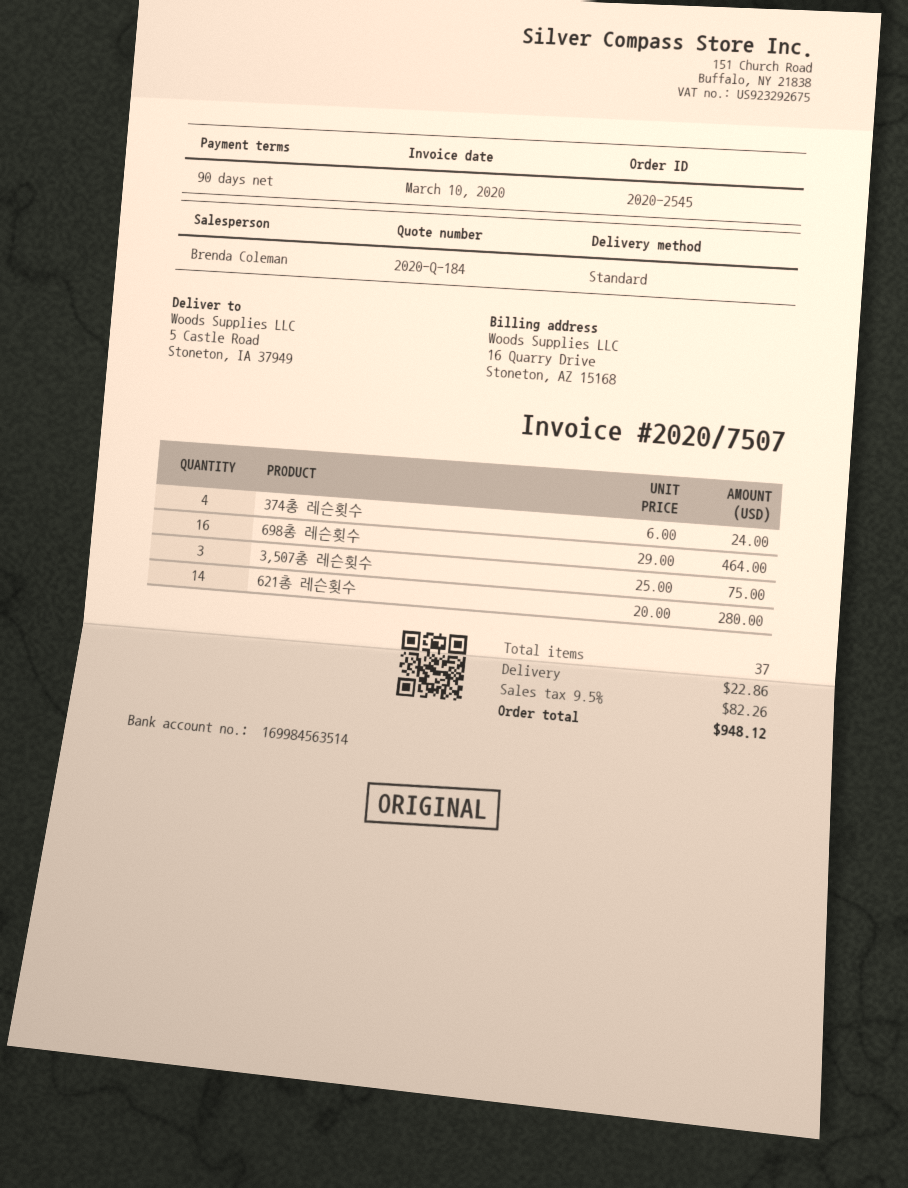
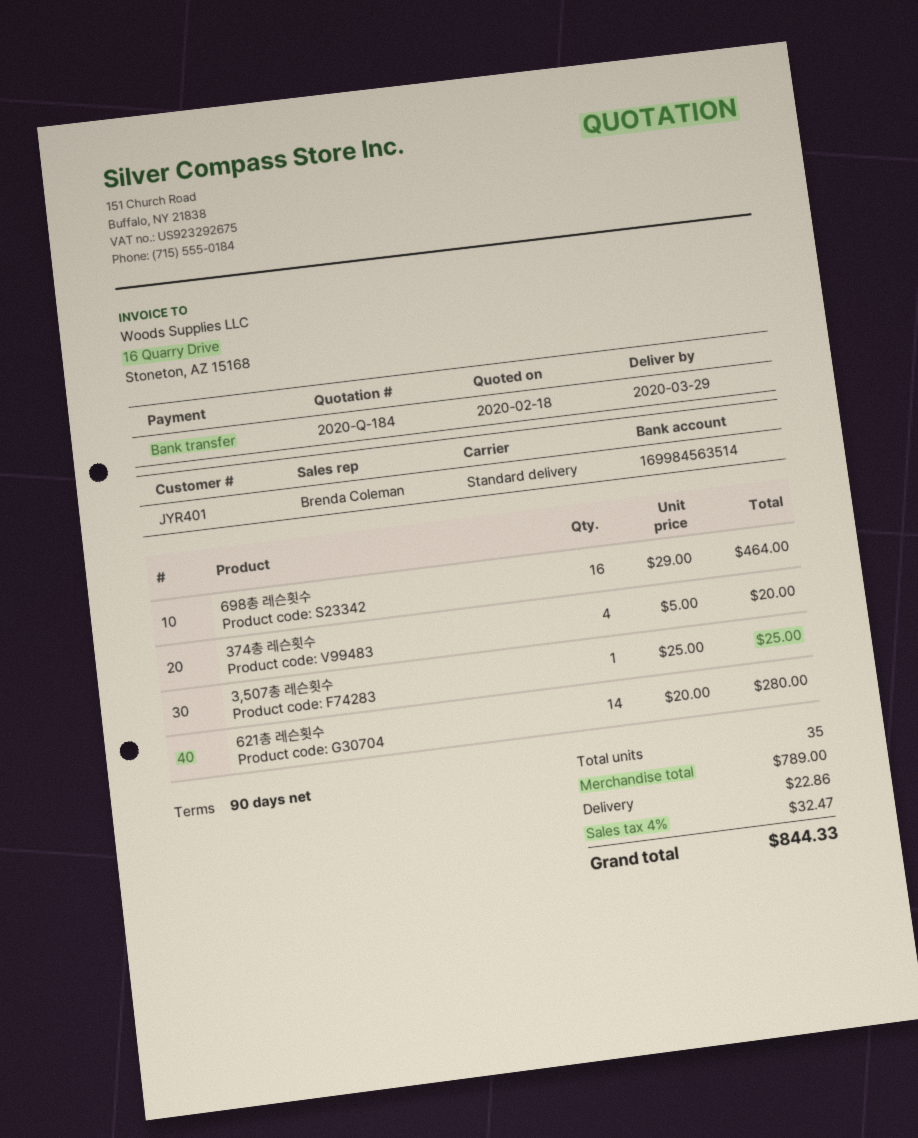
374총 레슨횟수: 4 x 6.00 = 24.00 -> 4 x 5.00 = 20.00
3,507총 레슨횟수: 3 x 25.00 = 75.00 -> 1 x 25.00 = 25.00
total quantity: 37 -> 35
tax: 9.5% = 82.26 -> 4% = 32.47
total: 948.12 -> 844.33

